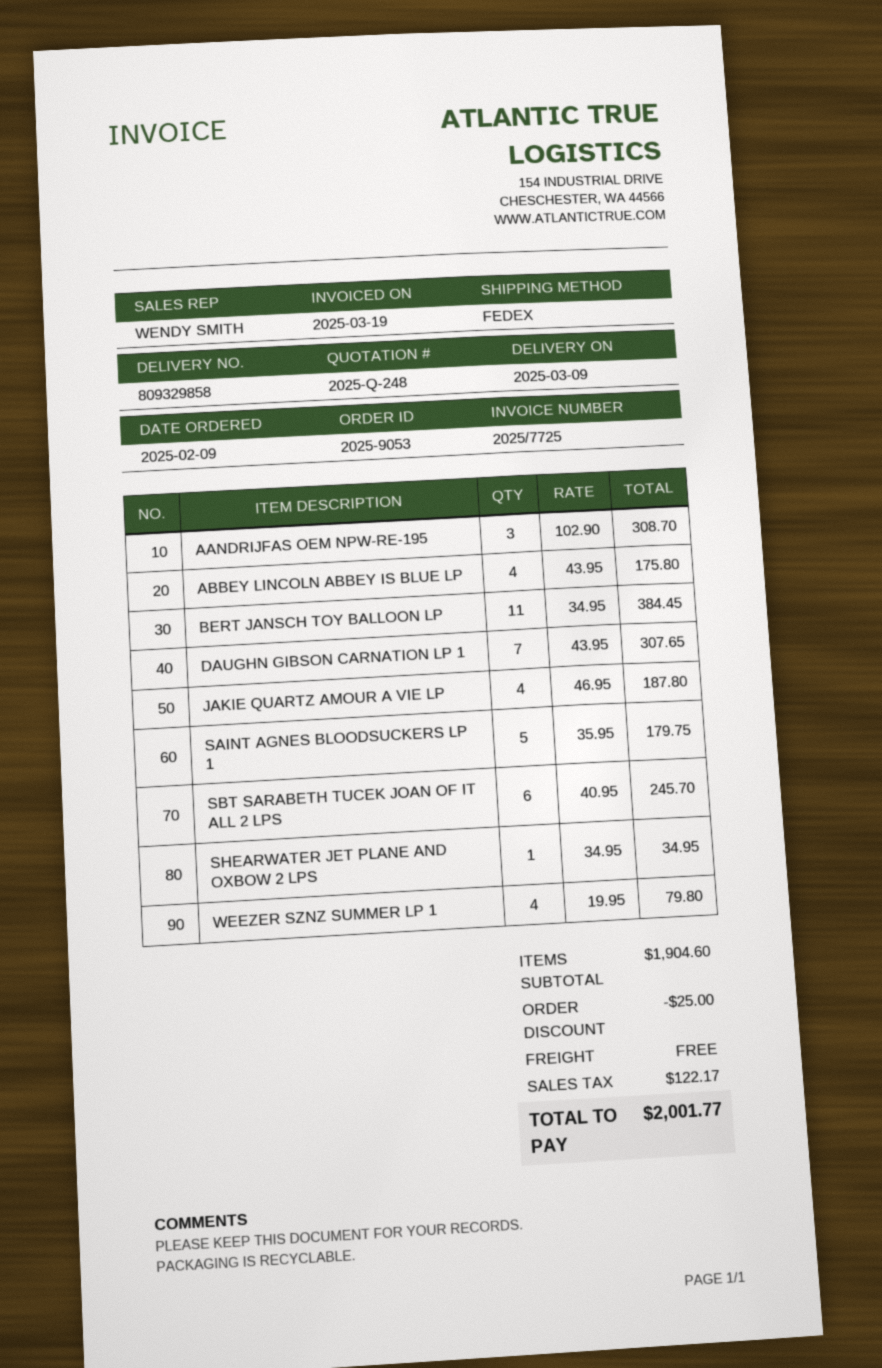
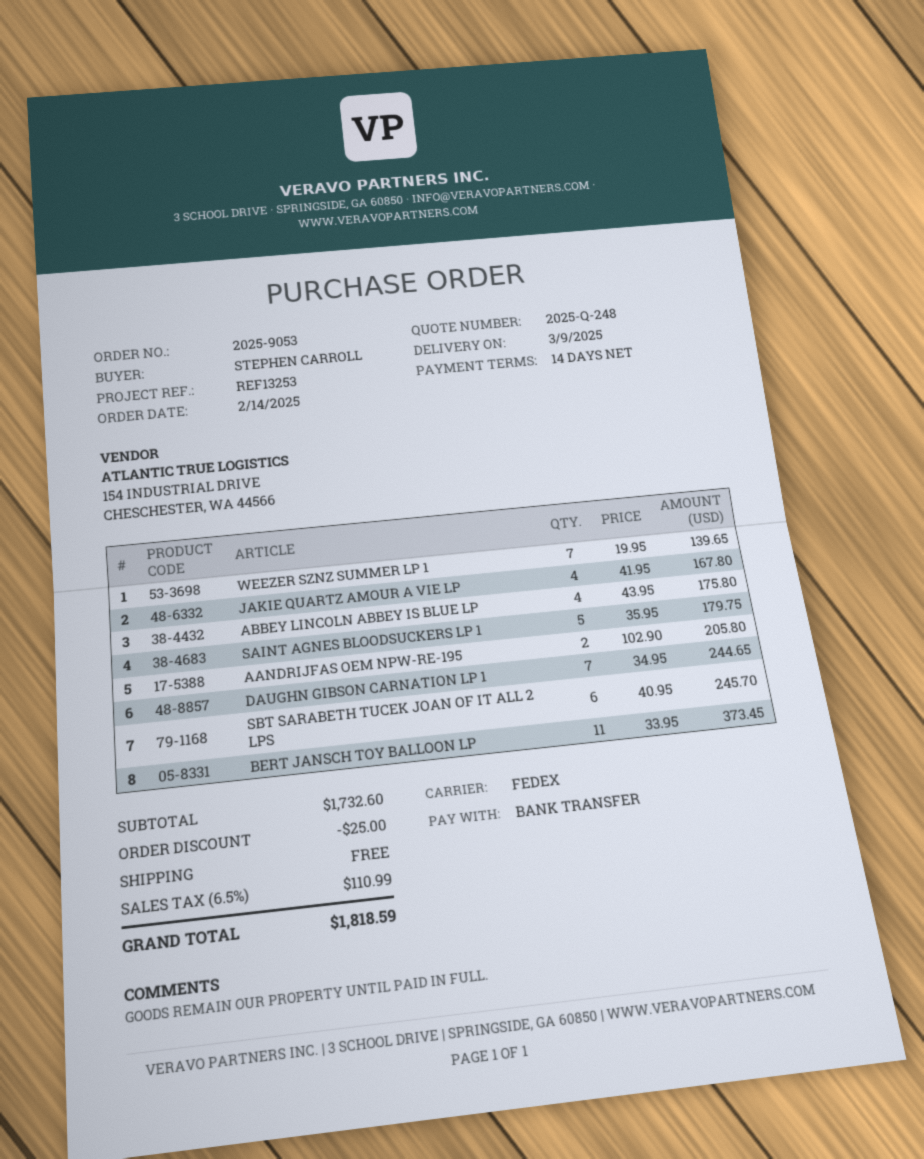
order date: 2025-02-09 -> 2025-02-14
AANDRIJFAS OEM NPW-RE-195: 3 x 102.90 = 308.70 -> 2 x 102.90 = 205.80
BERT JANSCH TOY BALLOON LP: 11 x 34.95 = 384.45 -> 11 x 33.95 = 373.45
DAUGHN GIBSON CARNATION LP 1: 7 x 43.95 = 307.65 -> 7 x 34.95 = 244.65
JAKIE QUARTZ AMOUR A VIE LP: 4 x 46.95 = 187.80 -> 4 x 41.95 = 167.80
SHEARWATER JET PLANE AND OXBOW 2 LPS: 1 x 34.95 = 34.95 -> none
WEEZER SZNZ SUMMER LP 1: 4 x 19.95 = 79.80 -> 7 x 19.95 = 139.65
subtotal: 1904.60 -> 1732.60
tax: 122.17 -> 110.99
total: 2001.77 -> 1818.59

